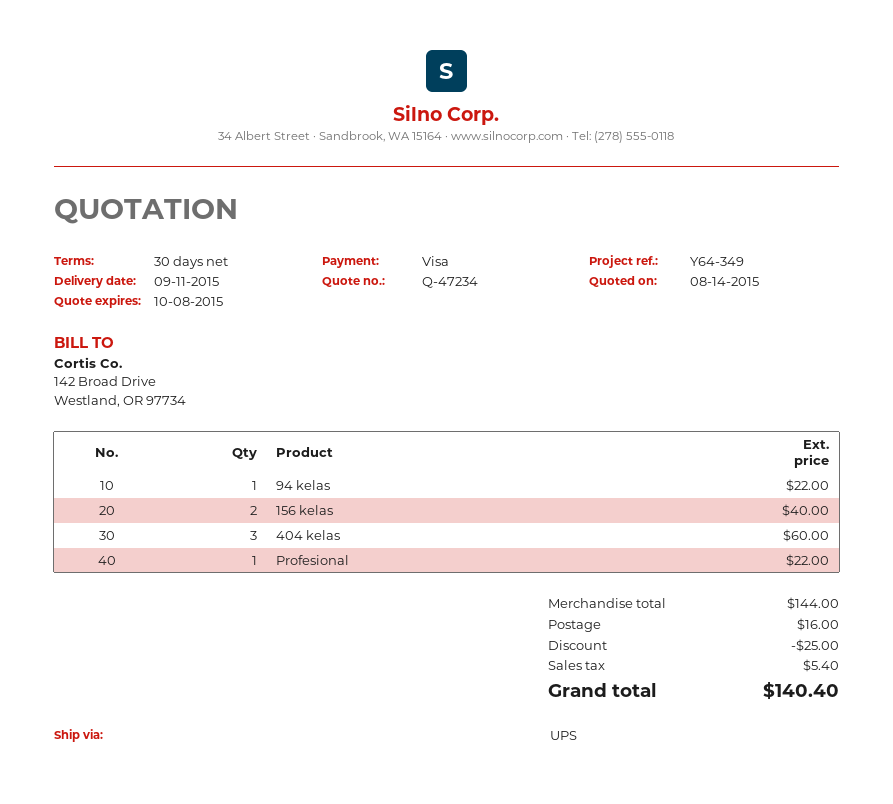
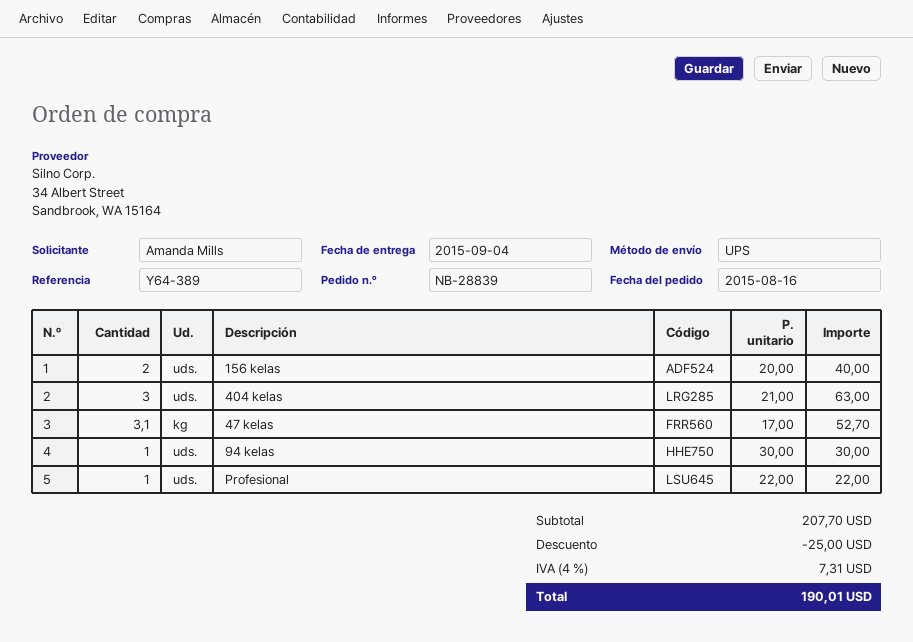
delivery date: 2015-09-11 -> 2015-09-04
reference: Y64-349 -> Y64-389
94 kelas: 1 for 22.00 -> 1 for 30.00
404 kelas: 3 for 60.00 -> 3 for 63.00
47 kelas: none -> 3.1 for 52.70
subtotal: 144.00 -> 207.70
shipping: 16.00 -> none
tax: 5.40 -> 7.31
total: 140.40 -> 190.01

